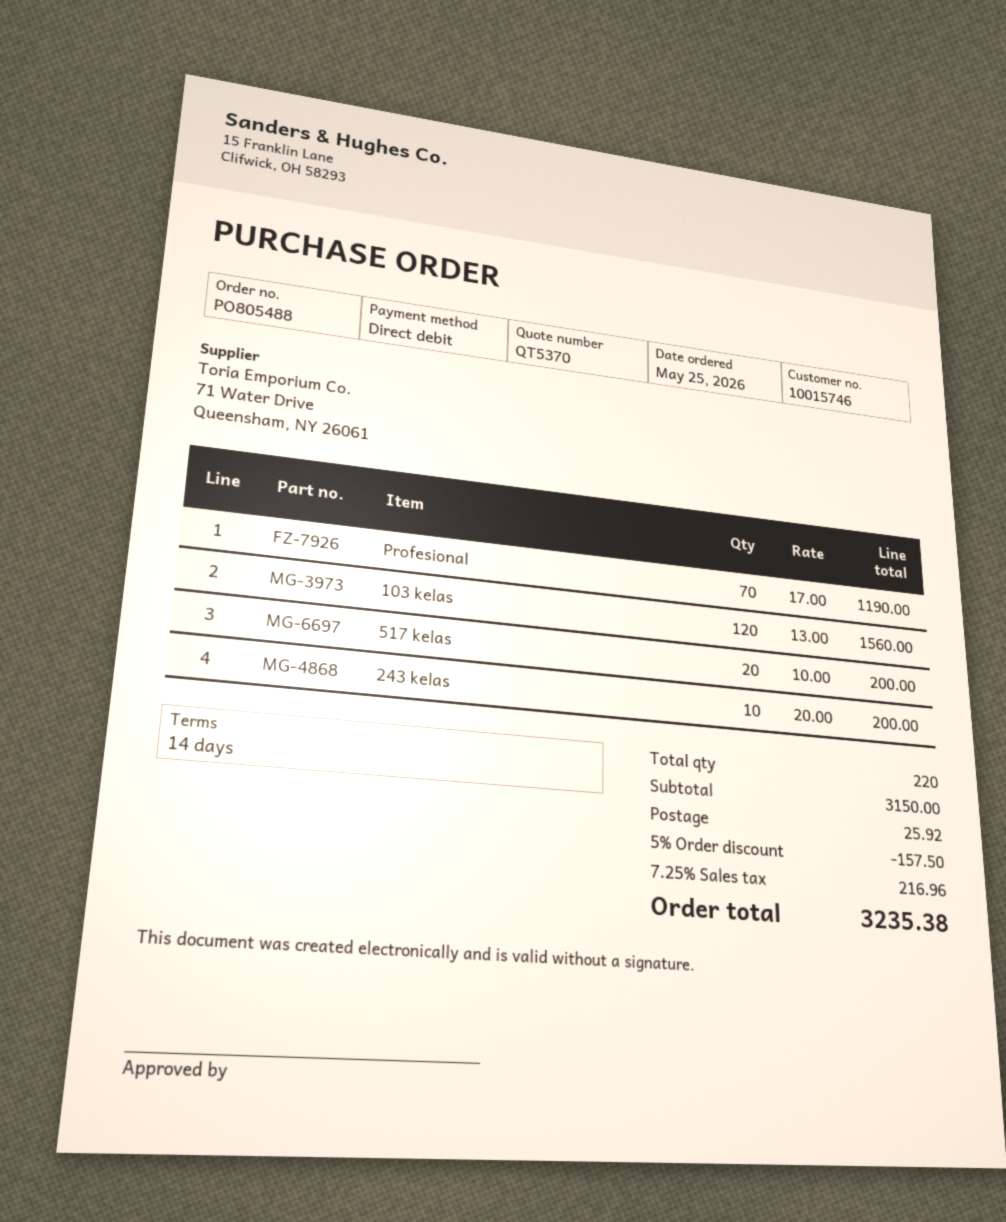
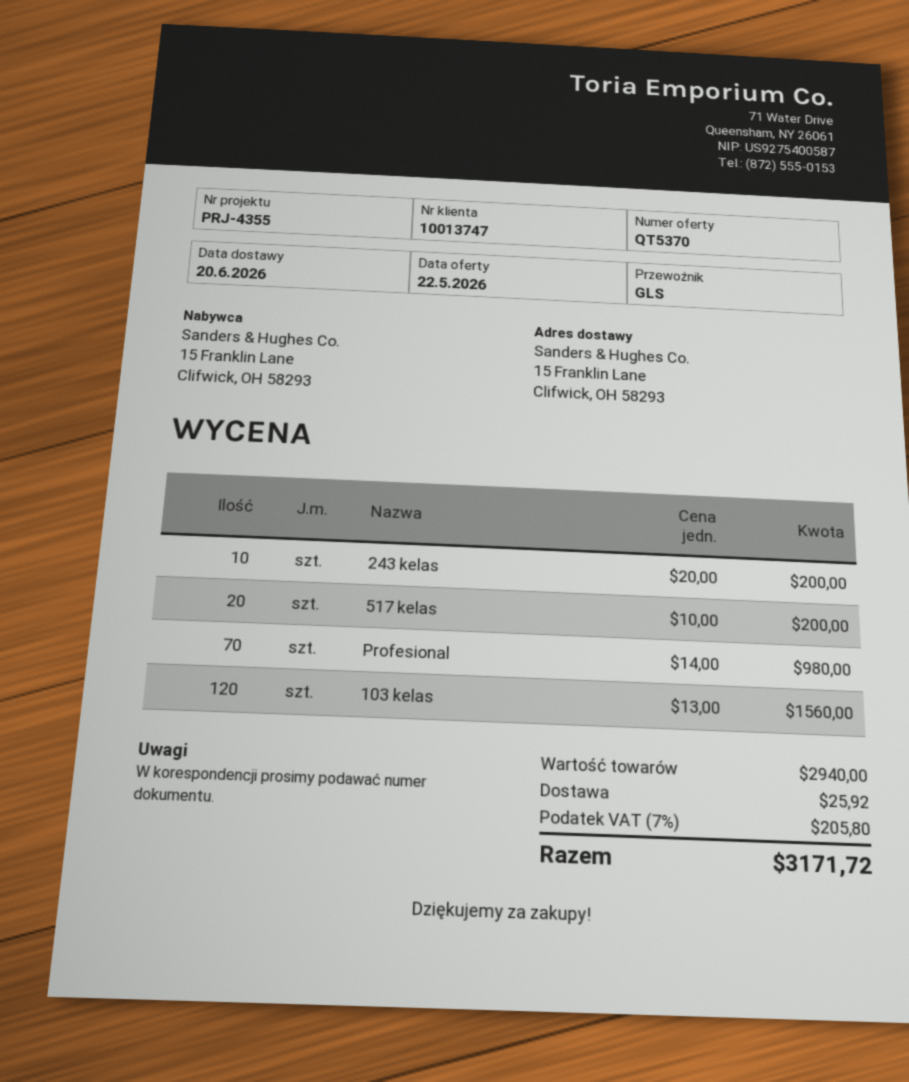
customer number: 10015746 -> 10013747
Profesional: 70 x 17.00 = 1190.00 -> 70 x 14.00 = 980.00
subtotal: 3150.00 -> 2940.00
discount: 5% = 157.50 -> none
tax: 7.25% = 216.96 -> 7% = 205.80
total: 3235.38 -> 3171.72

